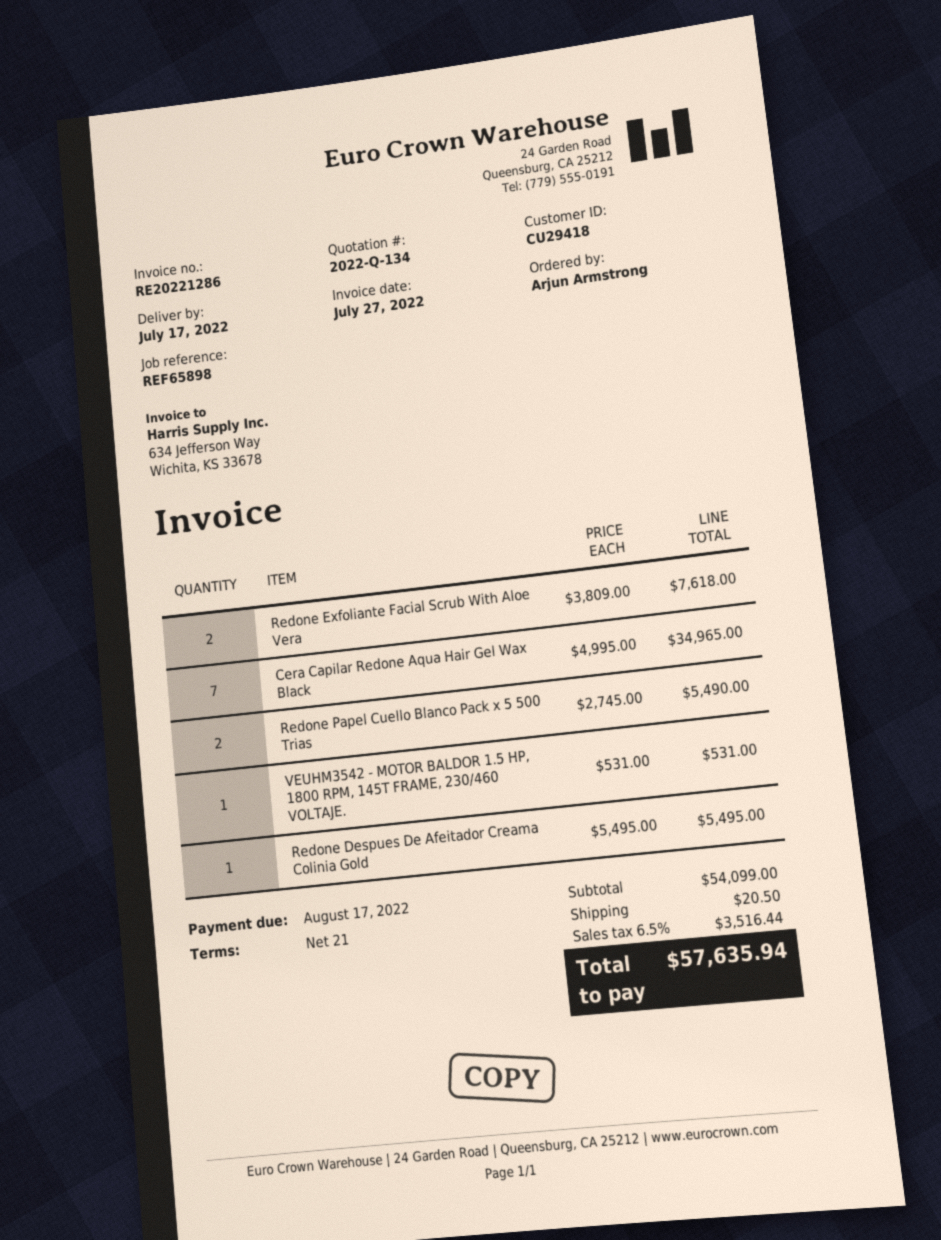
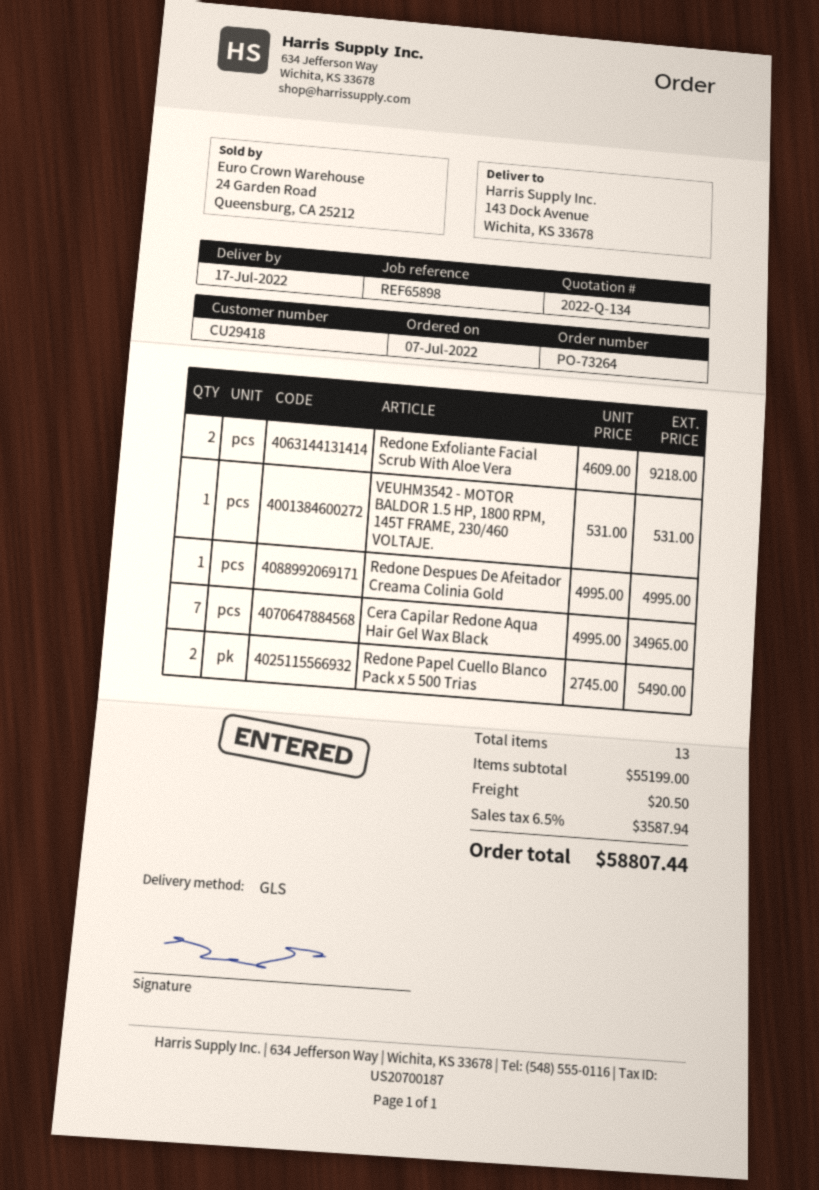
Redone Exfoliante Facial Scrub With Aloe Vera: 2 x 3809.00 = 7618.00 -> 2 x 4609.00 = 9218.00
Redone Despues De Afeitador Creama Colinia Gold: 1 x 5495.00 = 5495.00 -> 1 x 4995.00 = 4995.00
subtotal: 54099.00 -> 55199.00
tax: 6.5% = 3516.44 -> 6.5% = 3587.94
total: 57635.94 -> 58807.44

